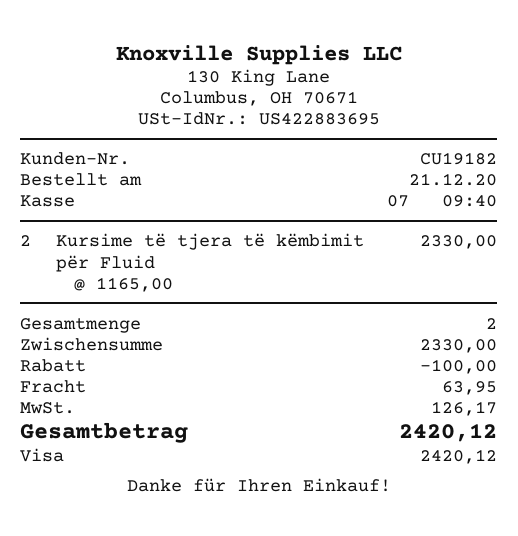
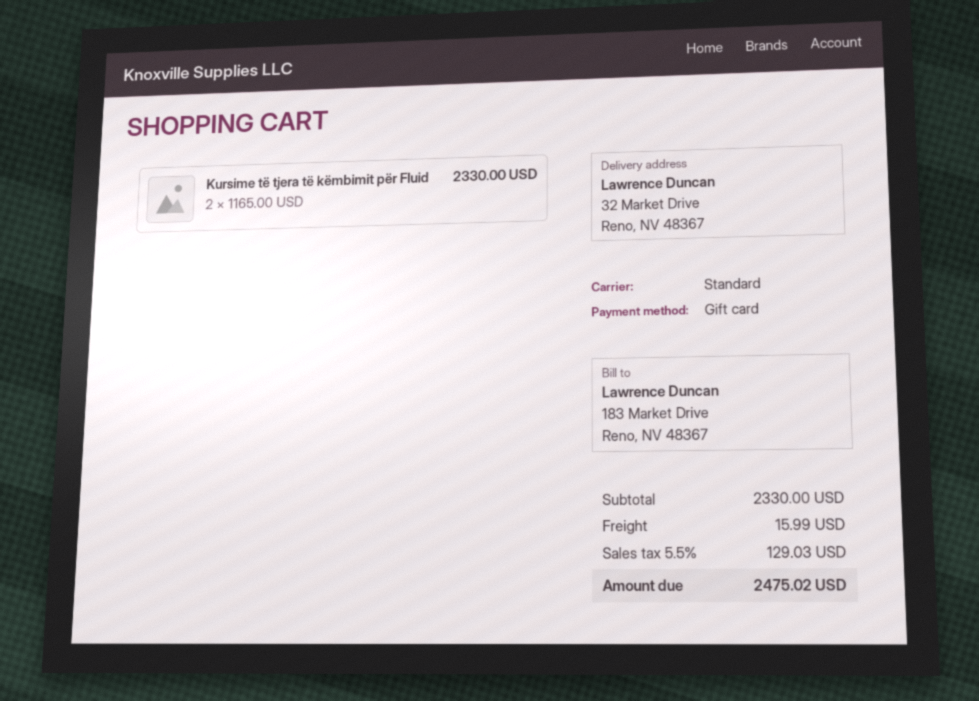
payment method: Visa -> gift card
discount: 100.00 -> none
shipping: 63.95 -> 15.99
tax: 126.17 -> 129.03
total: 2420.12 -> 2475.02

